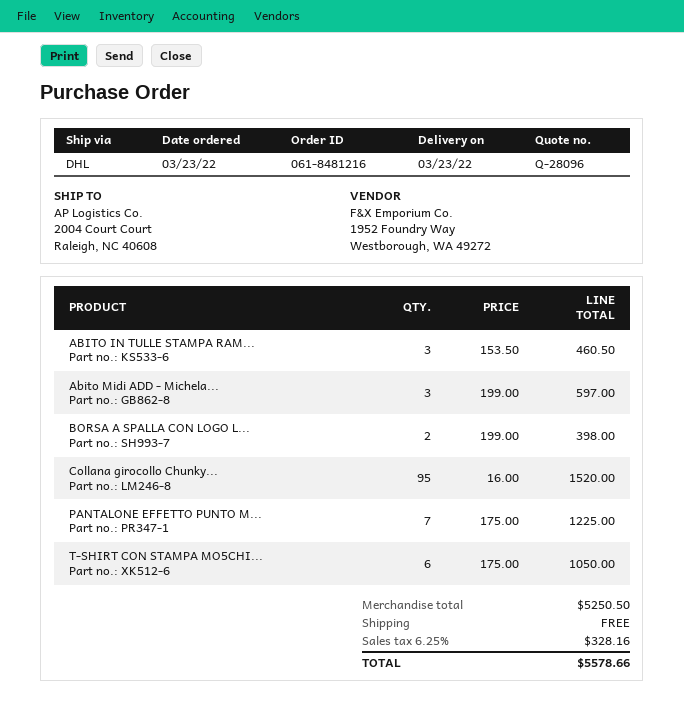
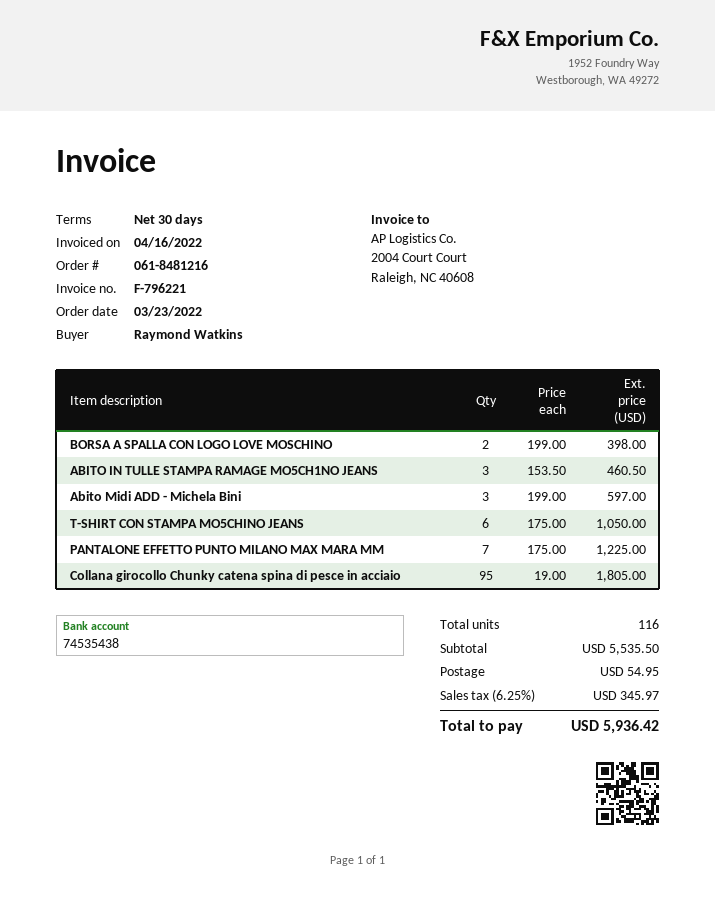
Collana girocollo Chunky...: 95 x 16.00 = 1520.00 -> 95 x 19.00 = 1805.00
subtotal: 5250.50 -> 5535.50
shipping: 0.00 -> 54.95
tax: 6.25% = 328.16 -> 6.25% = 345.97
total: 5578.66 -> 5936.42

